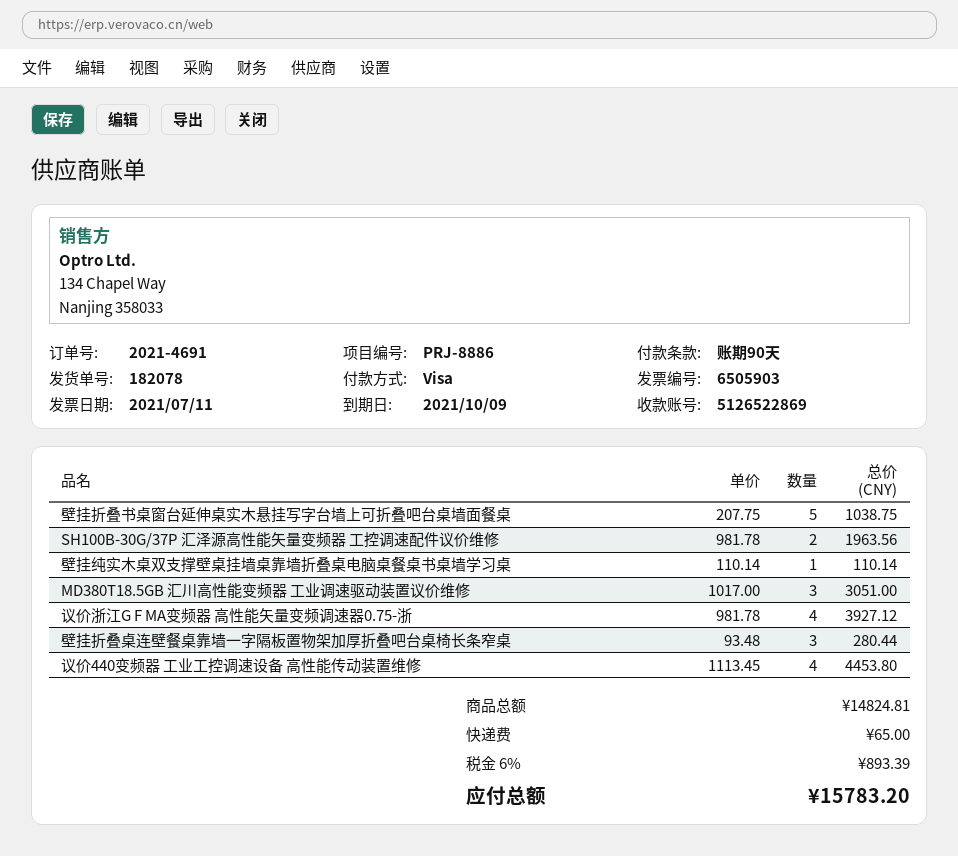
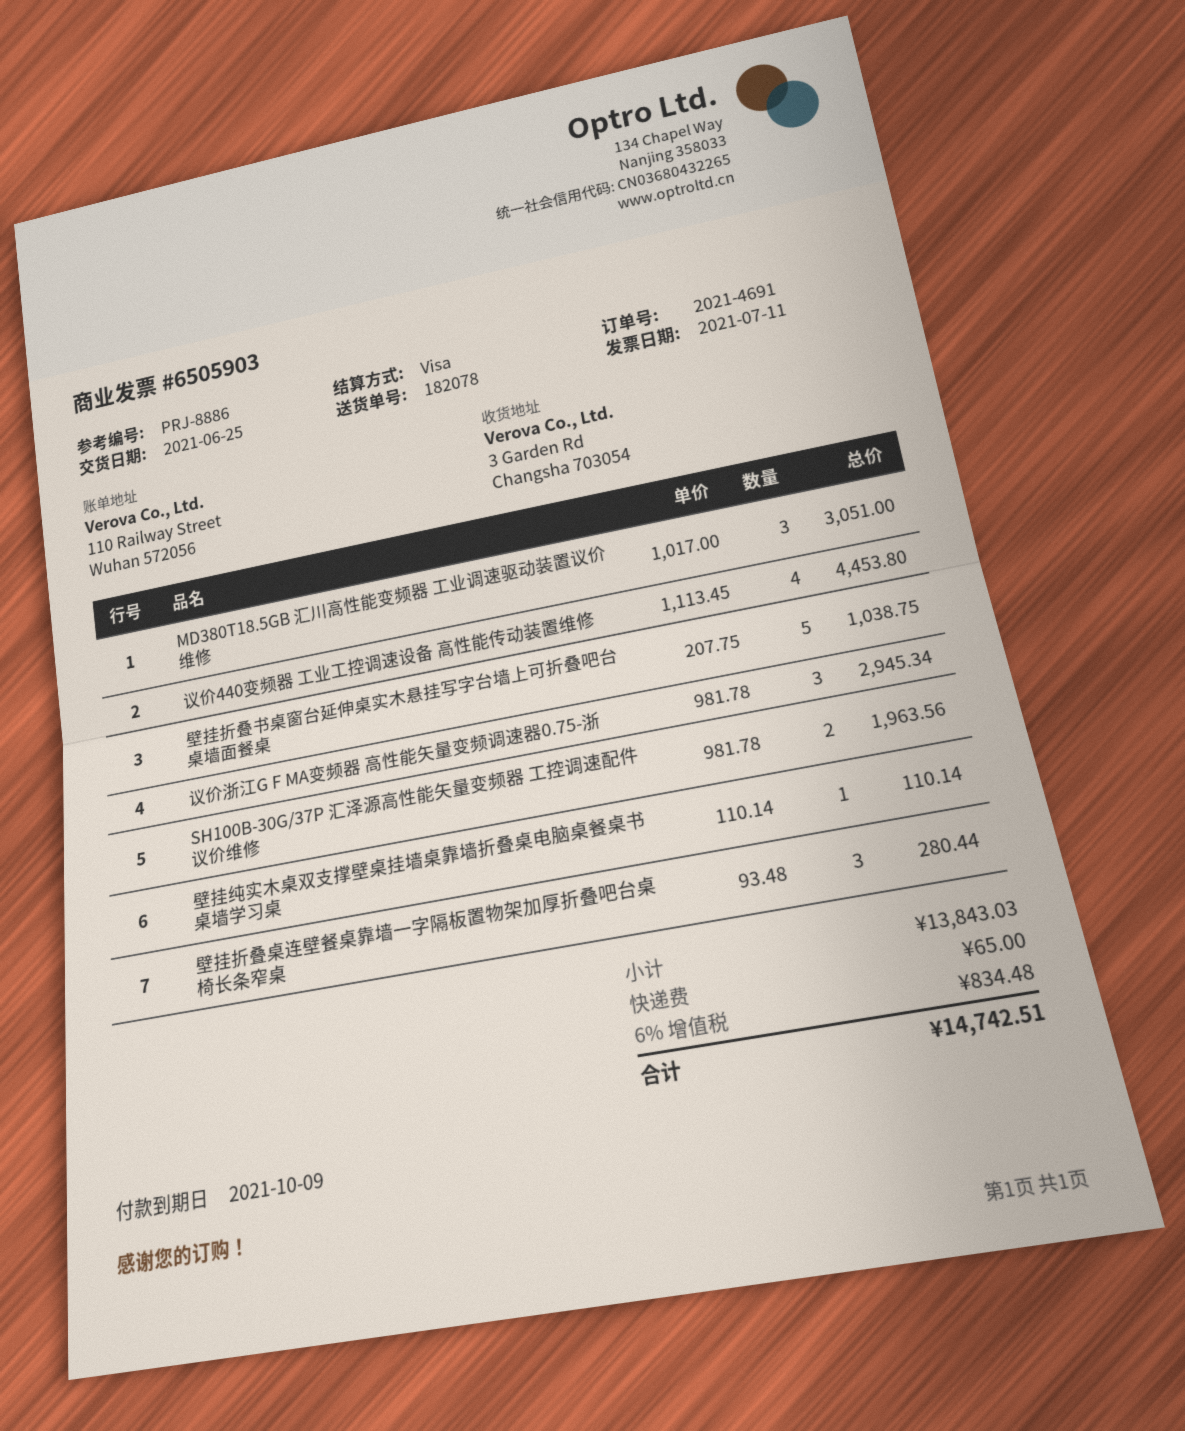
议价浙江G F MA变频器 高性能矢量变频调速器0.75-浙: 4 x 981.78 = 3927.12 -> 3 x 981.78 = 2945.34
subtotal: 14824.81 -> 13843.03
tax: 6% = 893.39 -> 6% = 834.48
total: 15783.20 -> 14742.51

